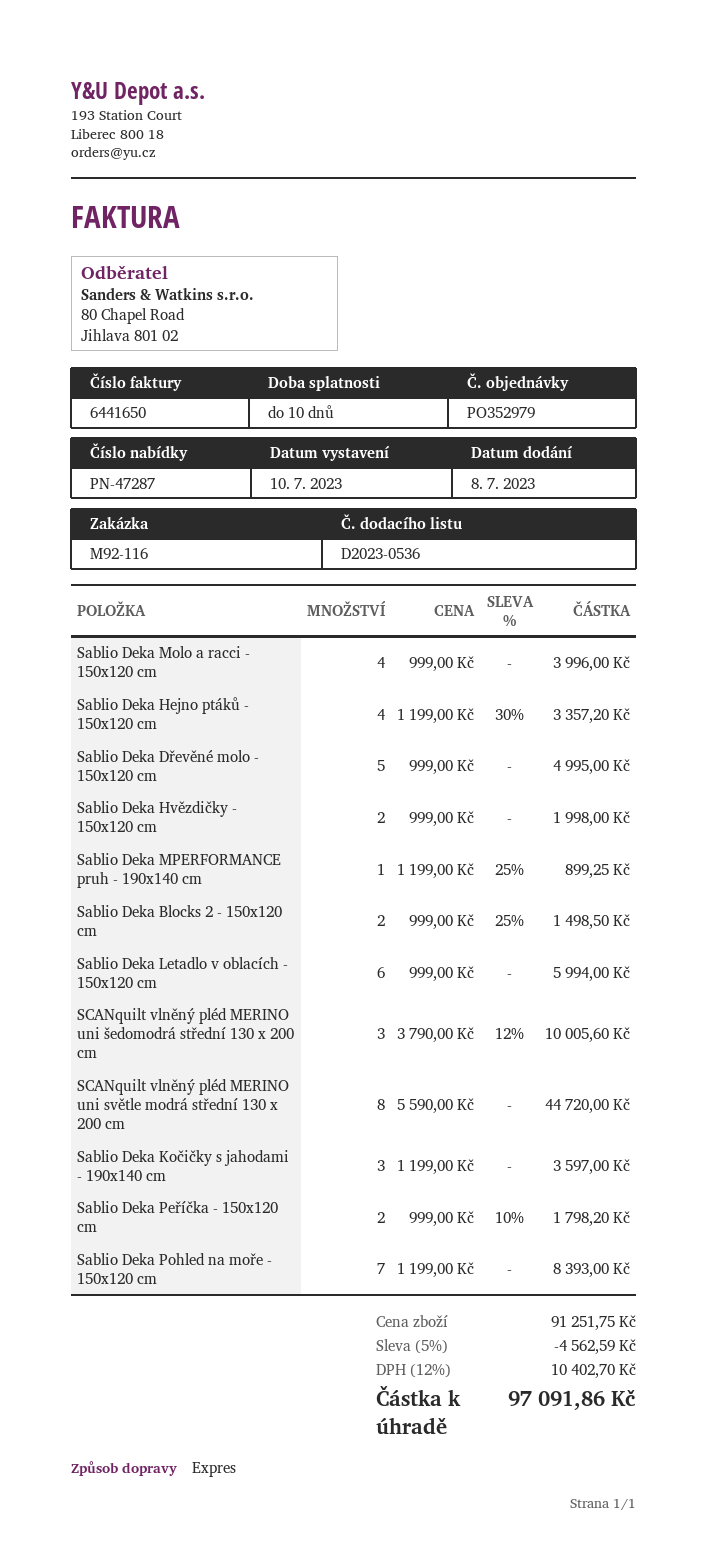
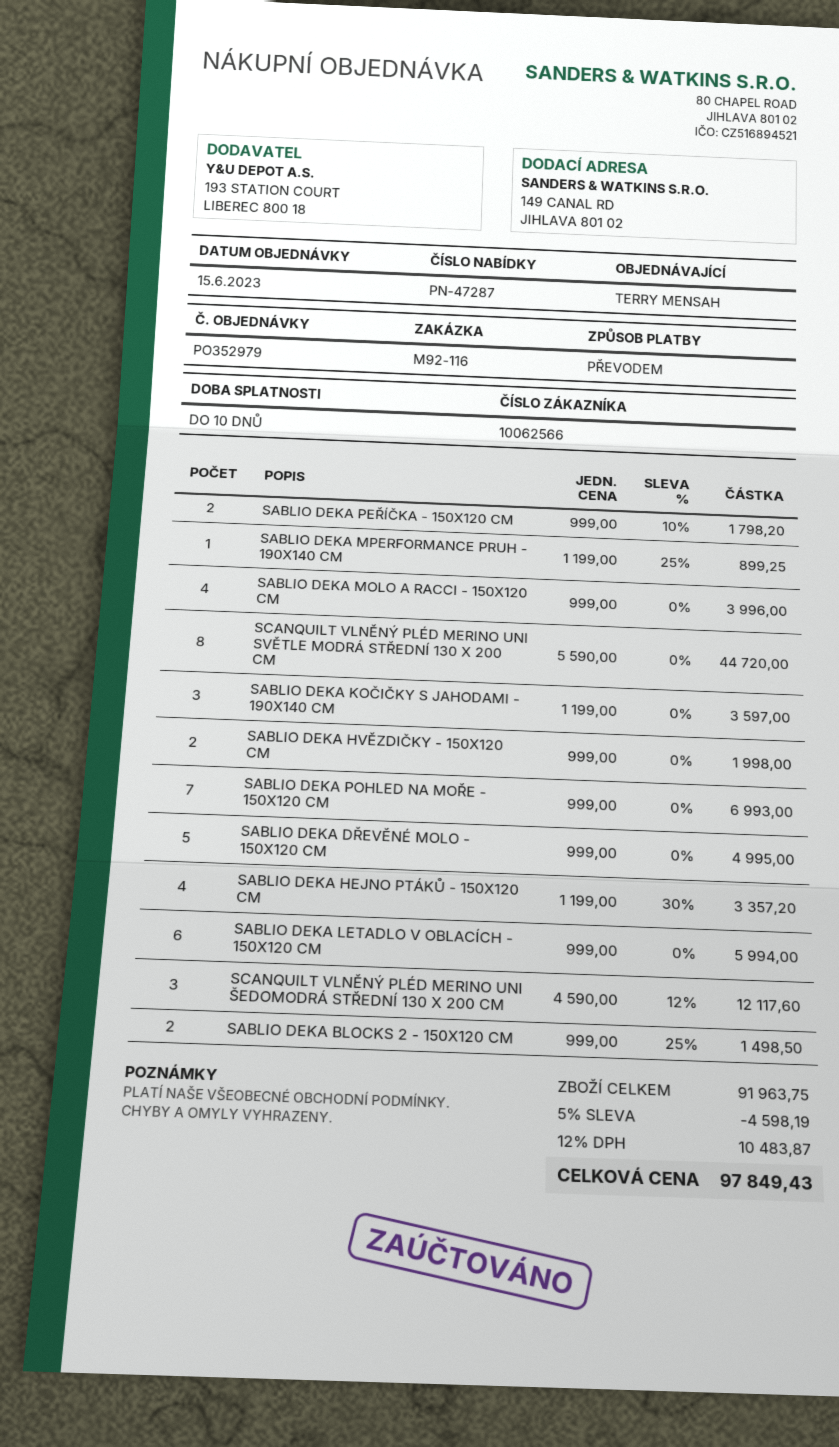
SCANquilt vlněný pléd MERINO uni šedomodrá střední 130 x 200 cm: 3 x 3790.00 - 12% = 10005.60 -> 3 x 4590.00 - 12% = 12117.60
Sablio Deka Pohled na moře - 150x120 cm: 7 x 1199.00 = 8393.00 -> 7 x 999.00 = 6993.00
subtotal: 91251.75 -> 91963.75
discount: 5% = 4562.59 -> 5% = 4598.19
tax: 12% = 10402.70 -> 12% = 10483.87
total: 97091.86 -> 97849.43

